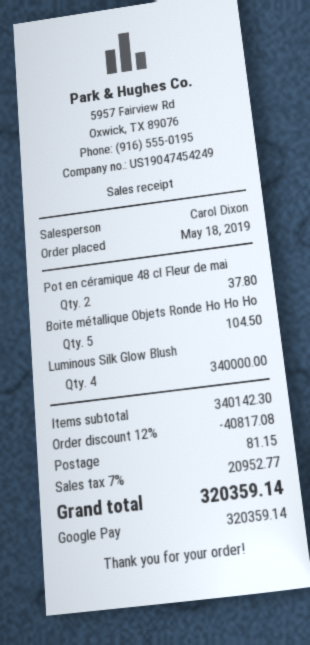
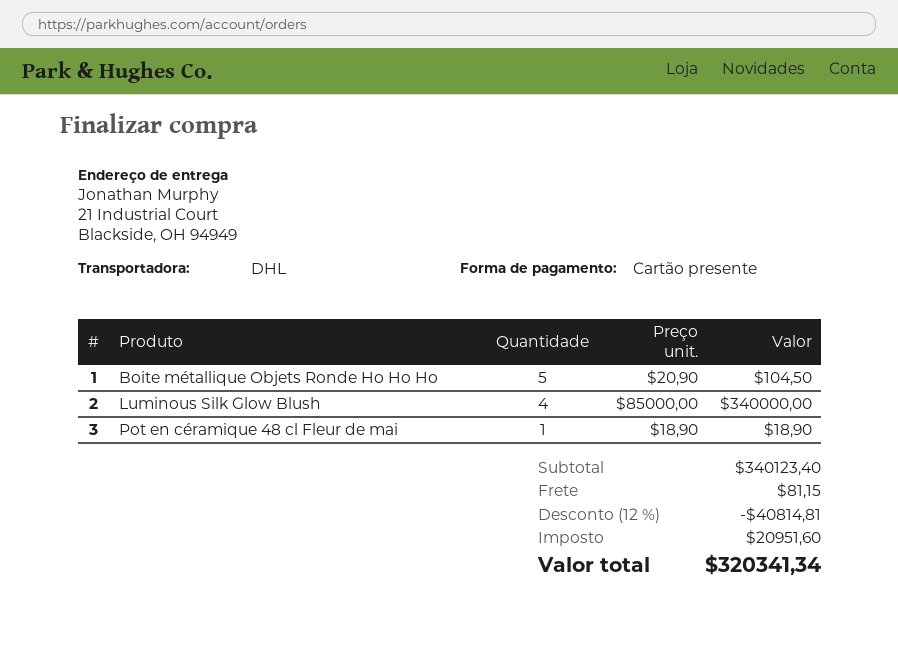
payment method: Google Pay -> gift card
Pot en céramique 48 cl Fleur de mai: 2 for 37.80 -> 1 for 18.90
subtotal: 340142.30 -> 340123.40
discount: 12% = 40817.08 -> 12% = 40814.81
tax: 20952.77 -> 20951.60
total: 320359.14 -> 320341.34

